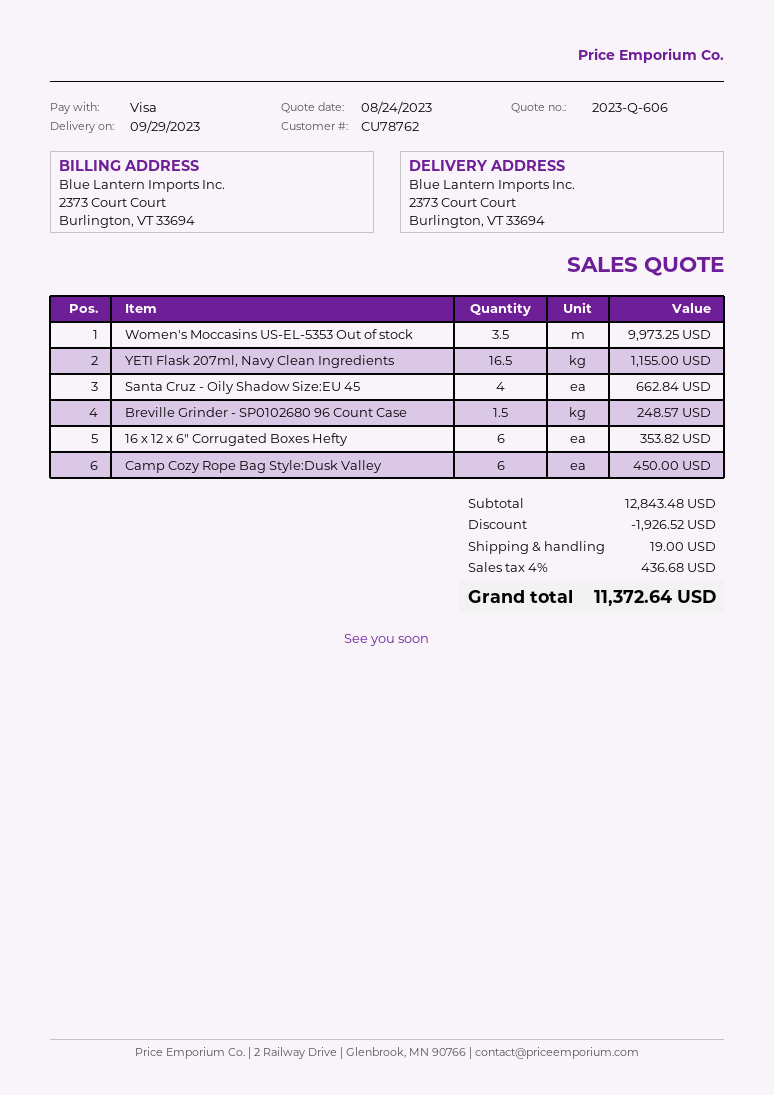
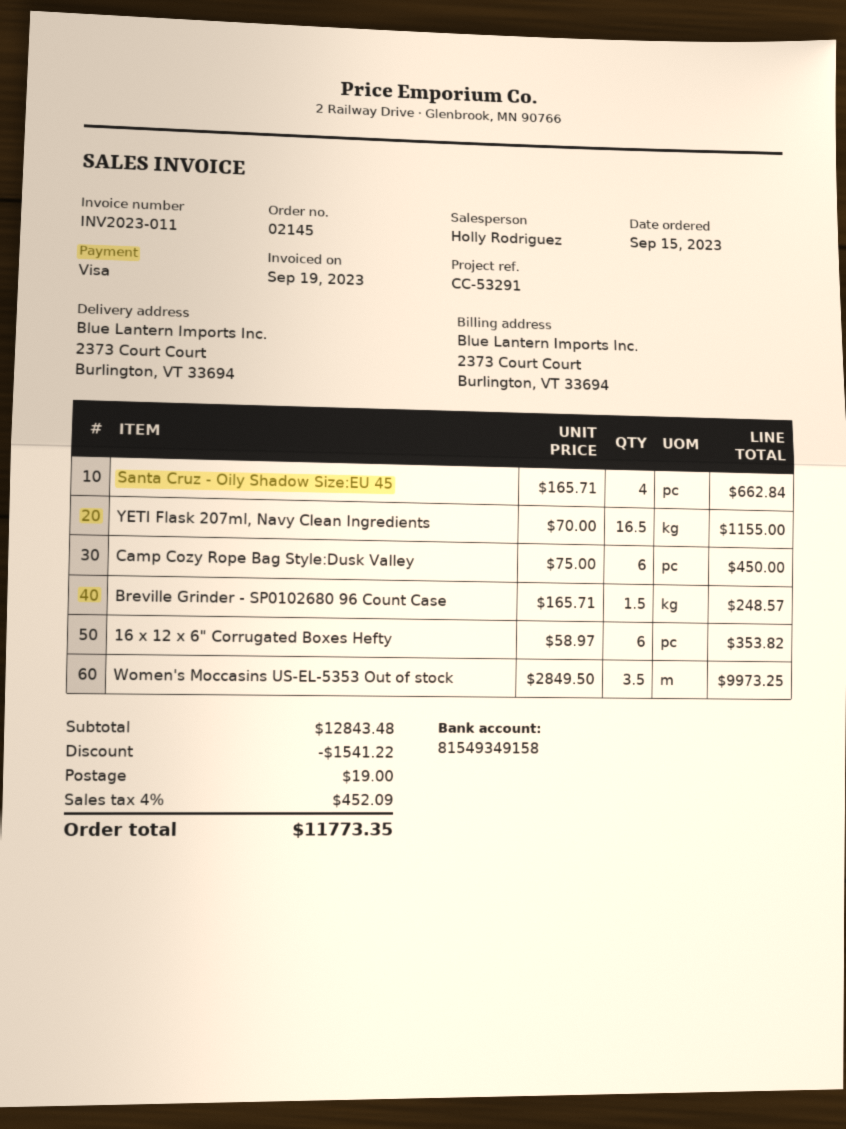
discount: 1926.52 -> 1541.22
tax: 4% = 436.68 -> 4% = 452.09
total: 11372.64 -> 11773.35

